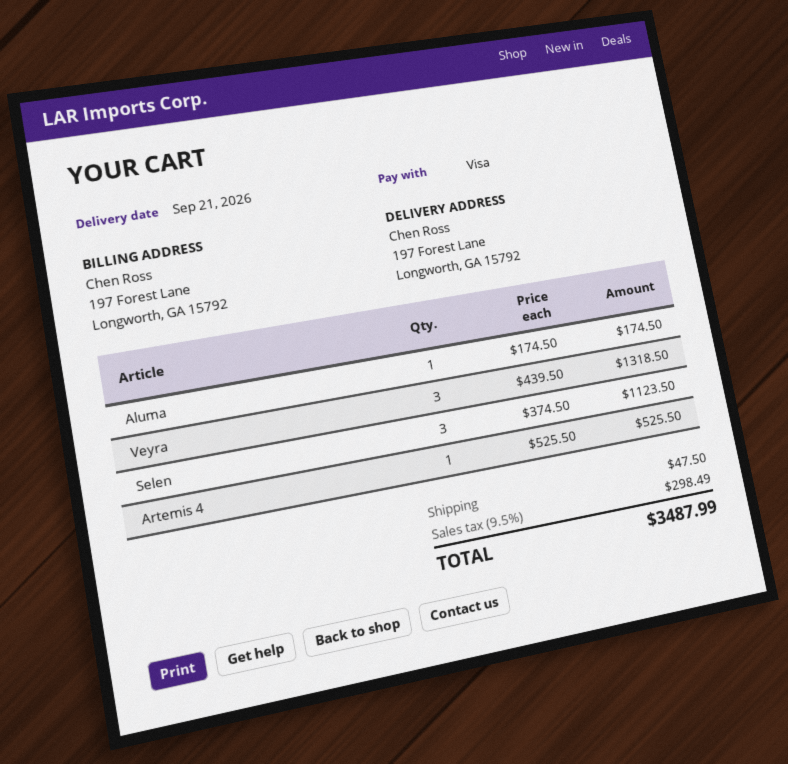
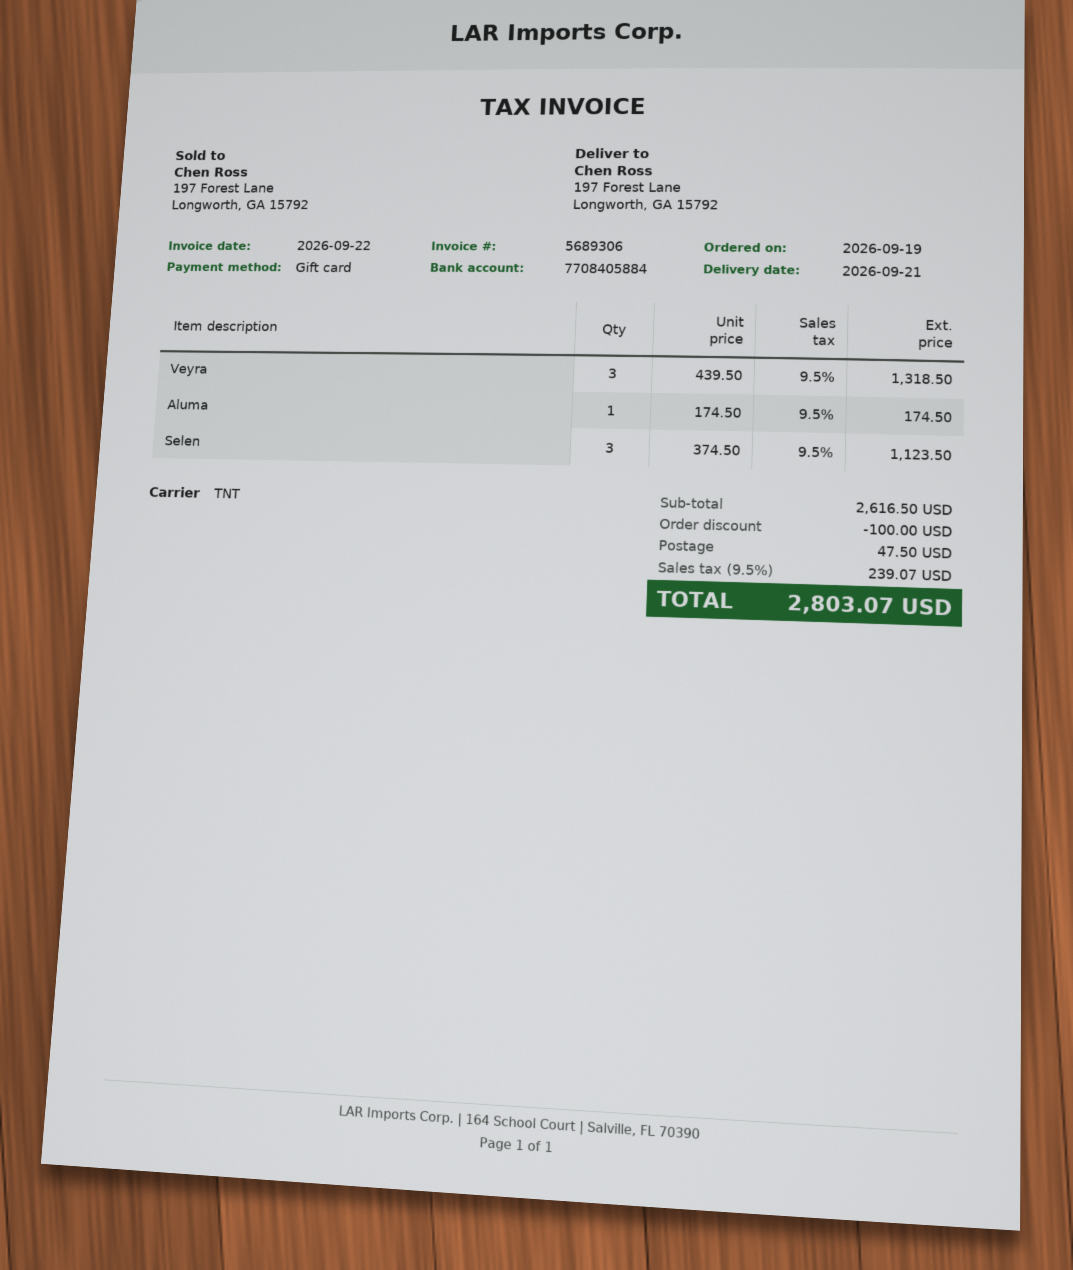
payment method: Visa -> gift card
Artemis 4: 1 x 525.50 = 525.50 -> none
discount: none -> 100.00
tax: 9.5% = 298.49 -> 9.5% = 239.07
total: 3487.99 -> 2803.07

